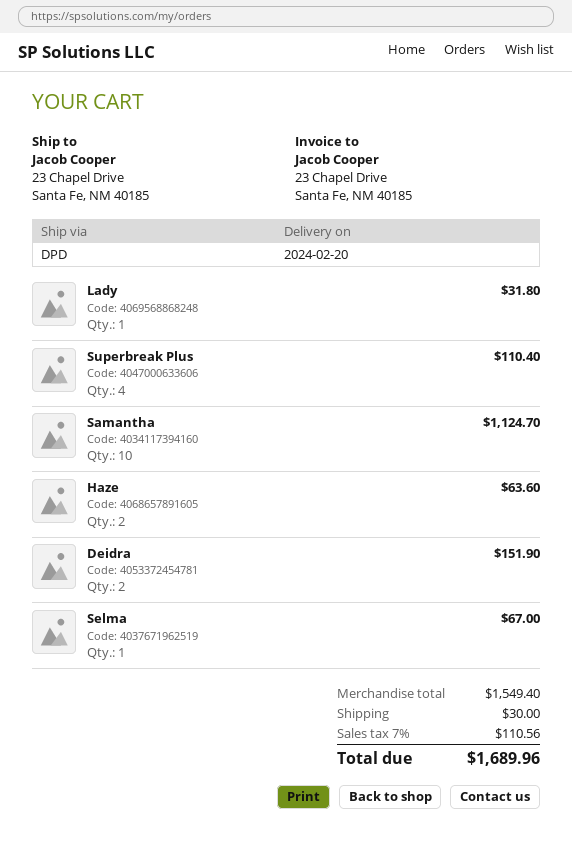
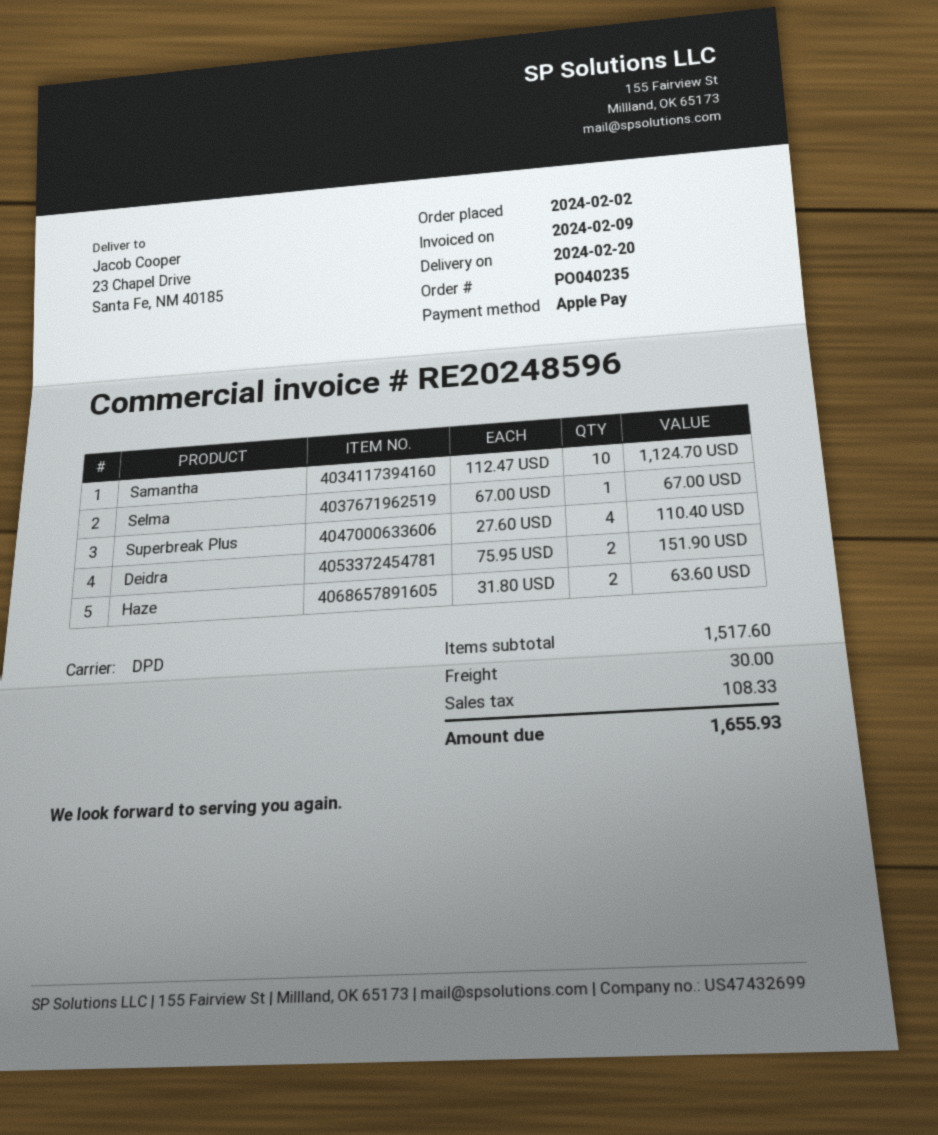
Lady: 1 for 31.80 -> none
subtotal: 1549.40 -> 1517.60
tax: 110.56 -> 108.33
total: 1689.96 -> 1655.93

